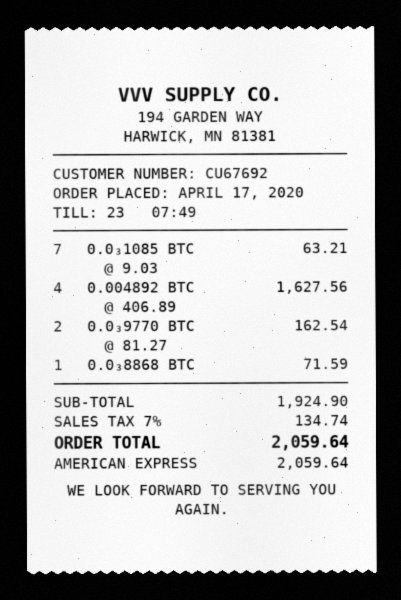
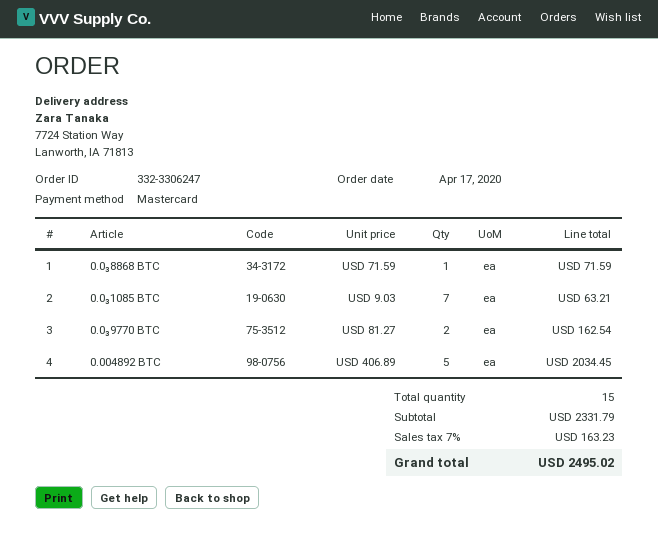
payment method: American Express -> Mastercard
0.004892 BTC: 4 x 406.89 = 1627.56 -> 5 x 406.89 = 2034.45
subtotal: 1924.90 -> 2331.79
tax: 7% = 134.74 -> 7% = 163.23
total: 2059.64 -> 2495.02

